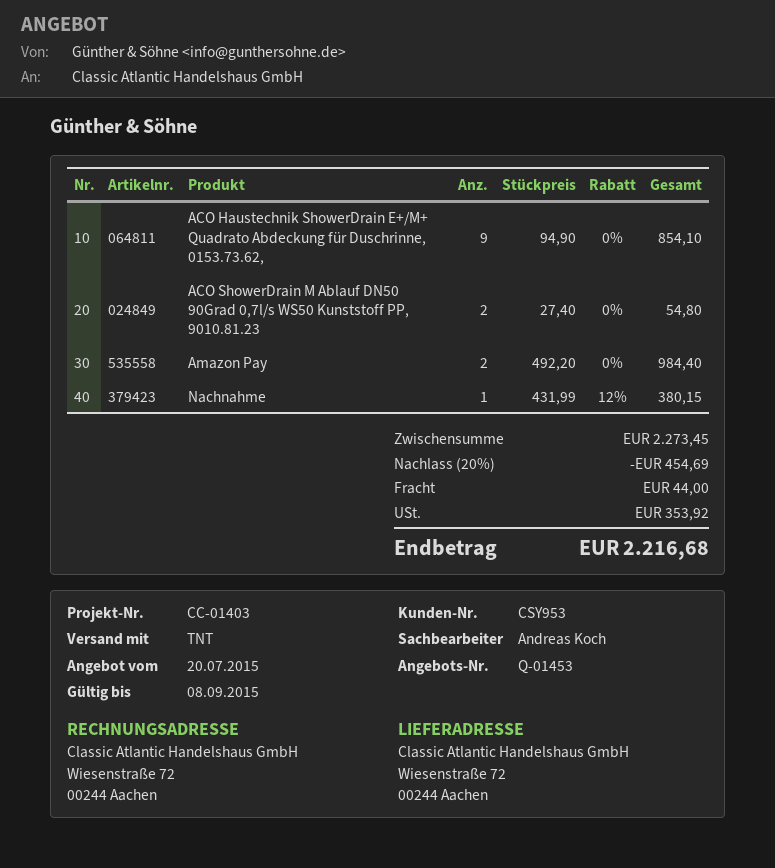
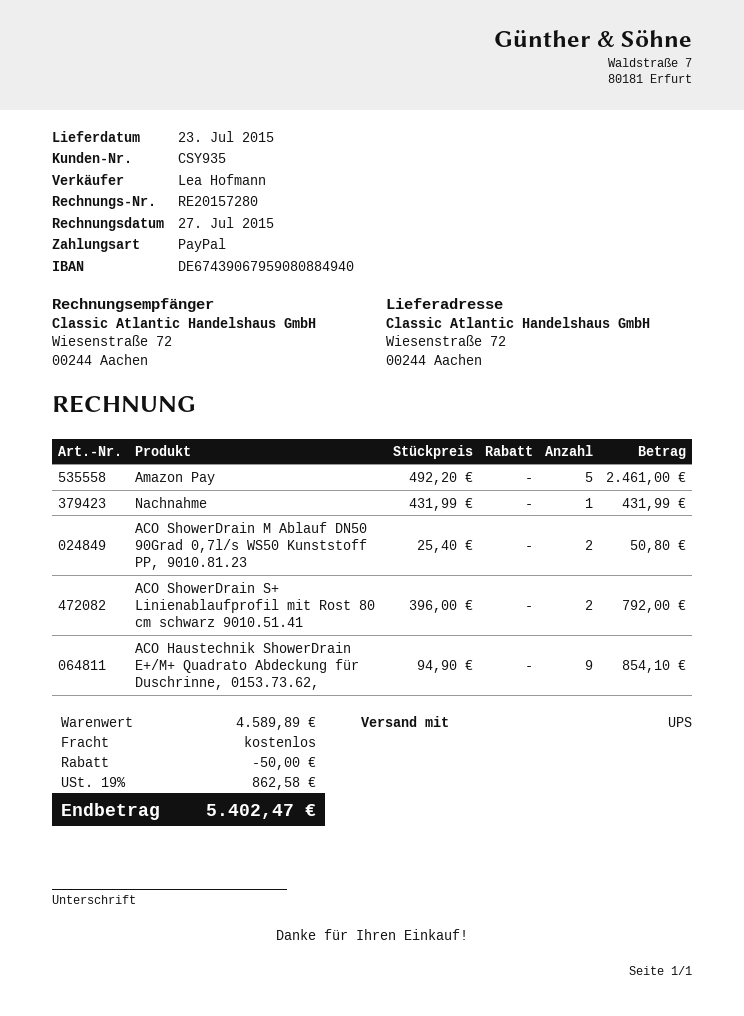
customer number: CSY953 -> CSY935
sales rep: Andreas Koch -> Lea Hofmann
shipping method: TNT -> UPS
ACO ShowerDrain M Ablauf DN50 90Grad 0,7l/s WS50 Kunststoff PP, 9010.81.23: 2 x 27.40 = 54.80 -> 2 x 25.40 = 50.80
Amazon Pay: 2 x 492.20 = 984.40 -> 5 x 492.20 = 2461.00
Nachnahme: 1 x 431.99 - 12% = 380.15 -> 1 x 431.99 = 431.99
ACO ShowerDrain S+ Linienablaufprofil mit Rost 80 cm schwarz 9010.51.41: none -> 2 x 396.00 = 792.00
subtotal: 2273.45 -> 4589.89
discount: 454.69 -> 50.00
shipping: 44.00 -> 0.00
tax: 353.92 -> 862.58
total: 2216.68 -> 5402.47

